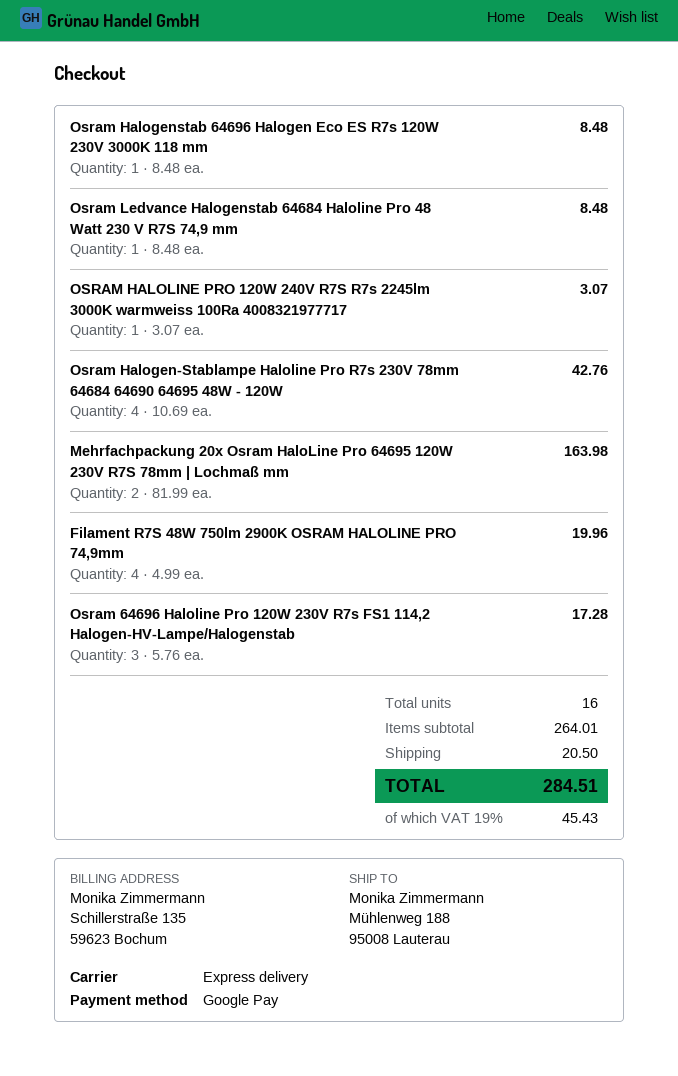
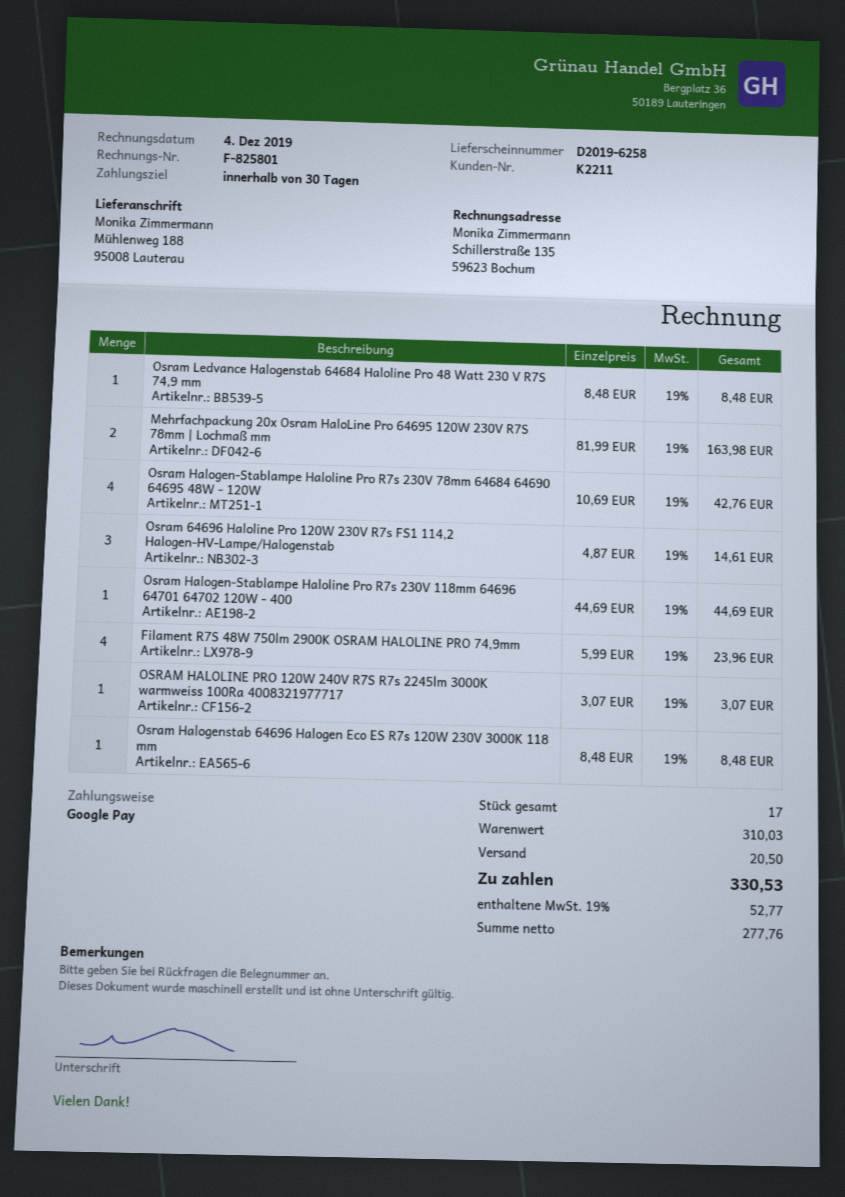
Filament R7S 48W 750lm 2900K OSRAM HALOLINE PRO 74,9mm: 4 x 4.99 = 19.96 -> 4 x 5.99 = 23.96
Osram 64696 Haloline Pro 120W 230V R7s FS1 114,2 Halogen-HV-Lampe/Halogenstab: 3 x 5.76 = 17.28 -> 3 x 4.87 = 14.61
Osram Halogen-Stablampe Haloline Pro R7s 230V 118mm 64696 64701 64702 120W - 400: none -> 1 x 44.69 = 44.69
total quantity: 16 -> 17
subtotal: 264.01 -> 310.03
tax: 19% = 45.43 -> 19% = 52.77
total: 284.51 -> 330.53

